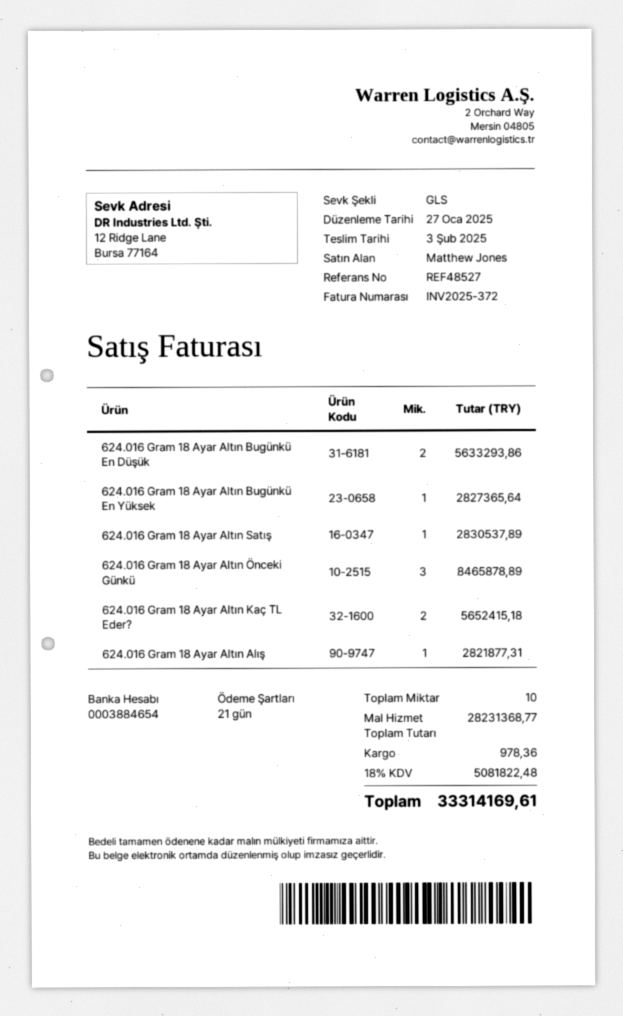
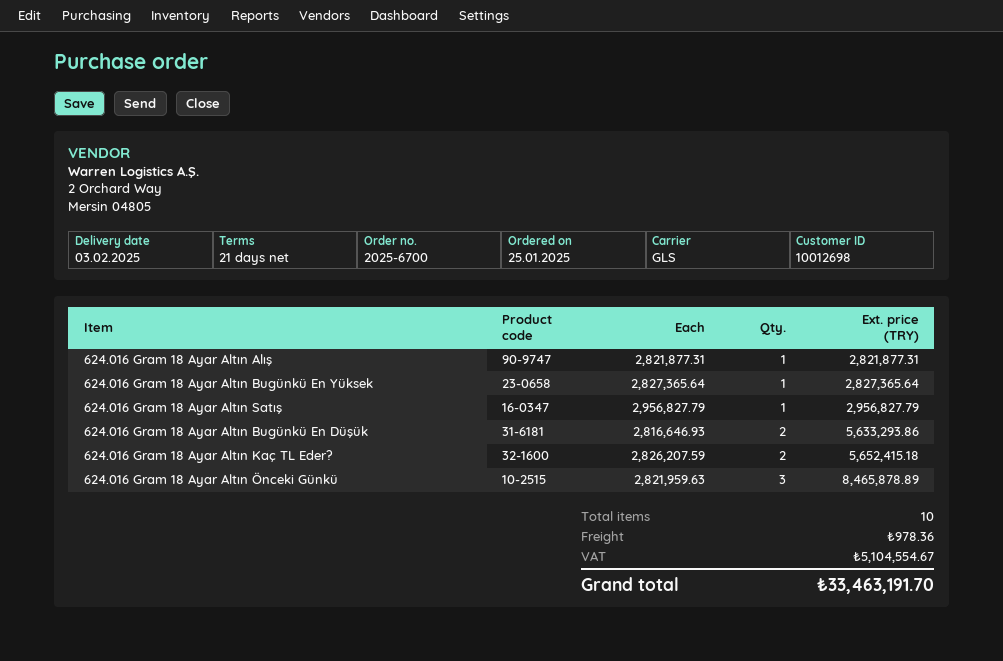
624.016 Gram 18 Ayar Altın Satış: 1 for 2830537.89 -> 1 for 2956827.79
tax: 5081822.48 -> 5104554.67
total: 33314169.61 -> 33463191.70

